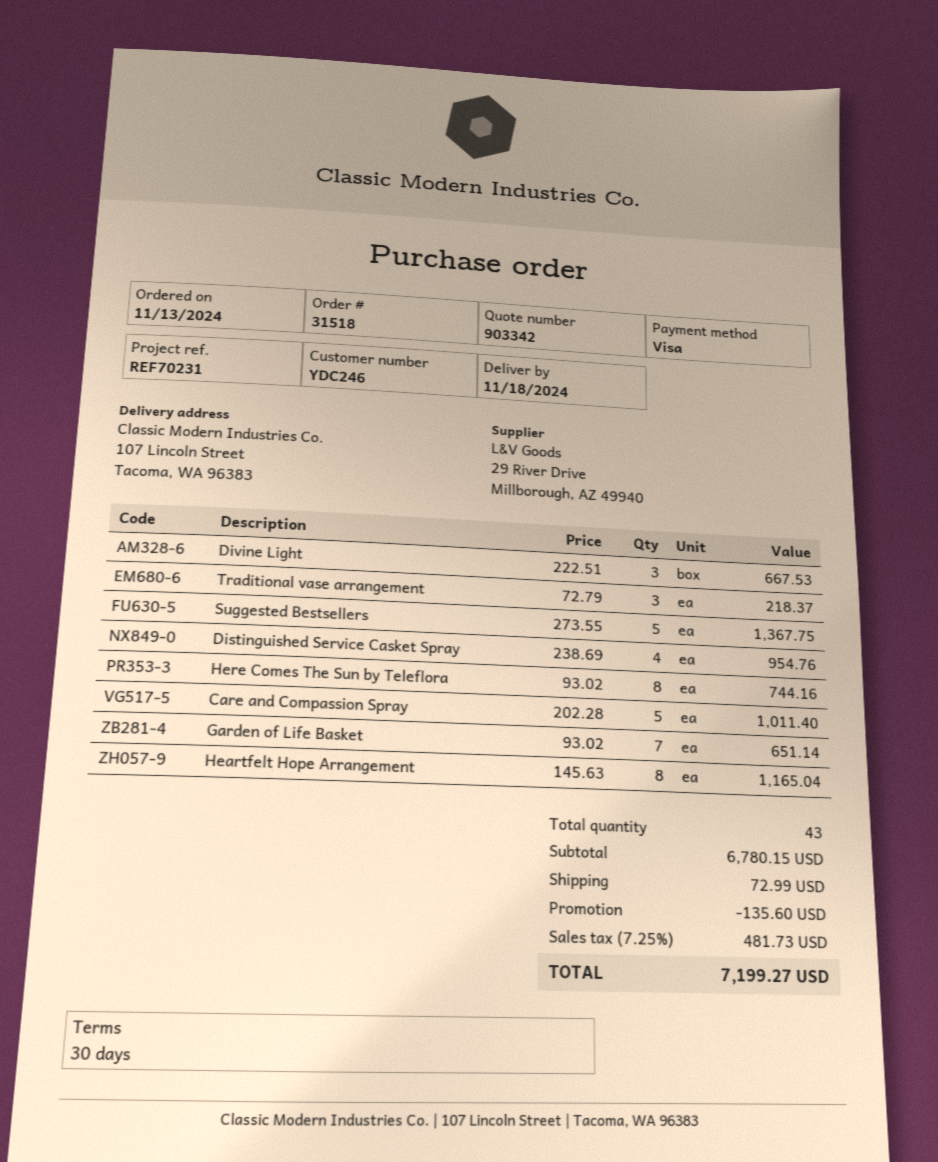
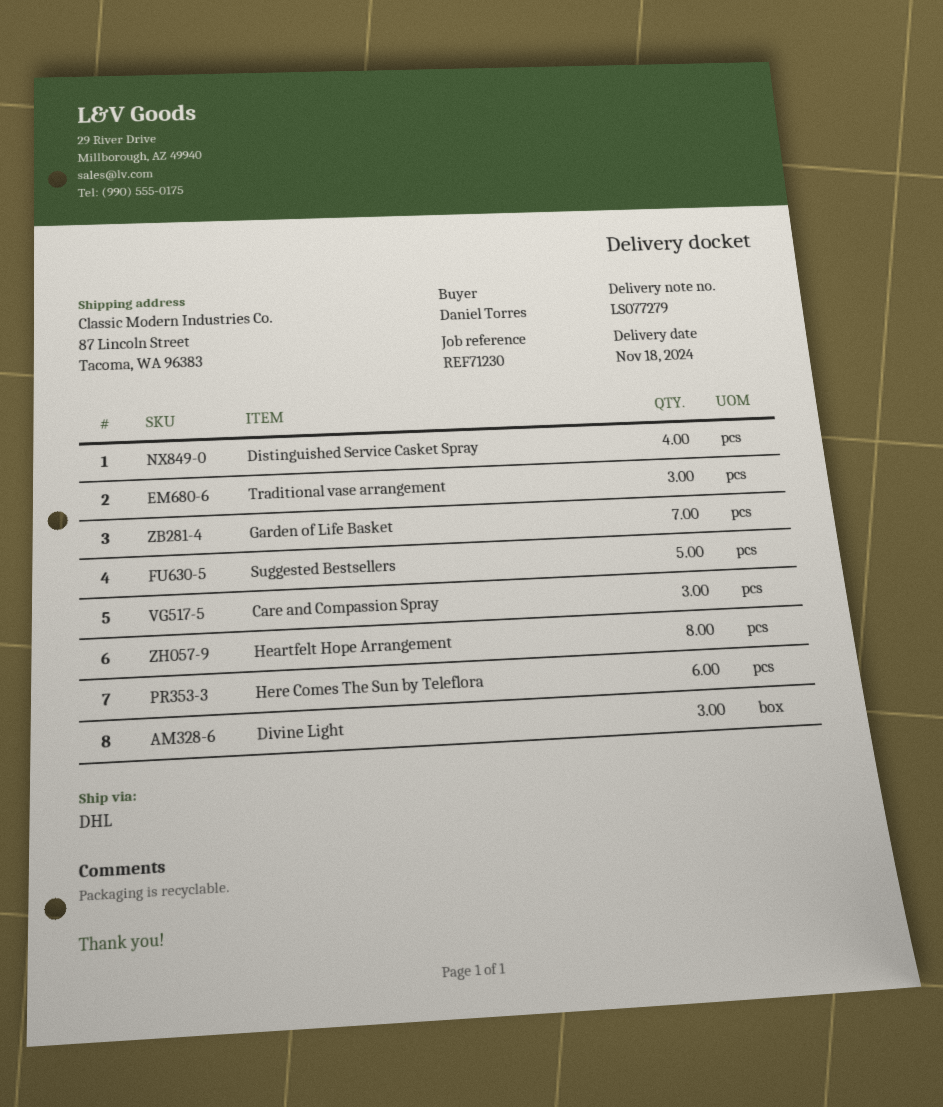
reference: REF70231 -> REF71230
ship to: 107 Lincoln Street, Tacoma, WA 96383 -> 87 Lincoln Street, Tacoma, WA 96383
Here Comes The Sun by Teleflora: 8 -> 6
Care and Compassion Spray: 5 -> 3

